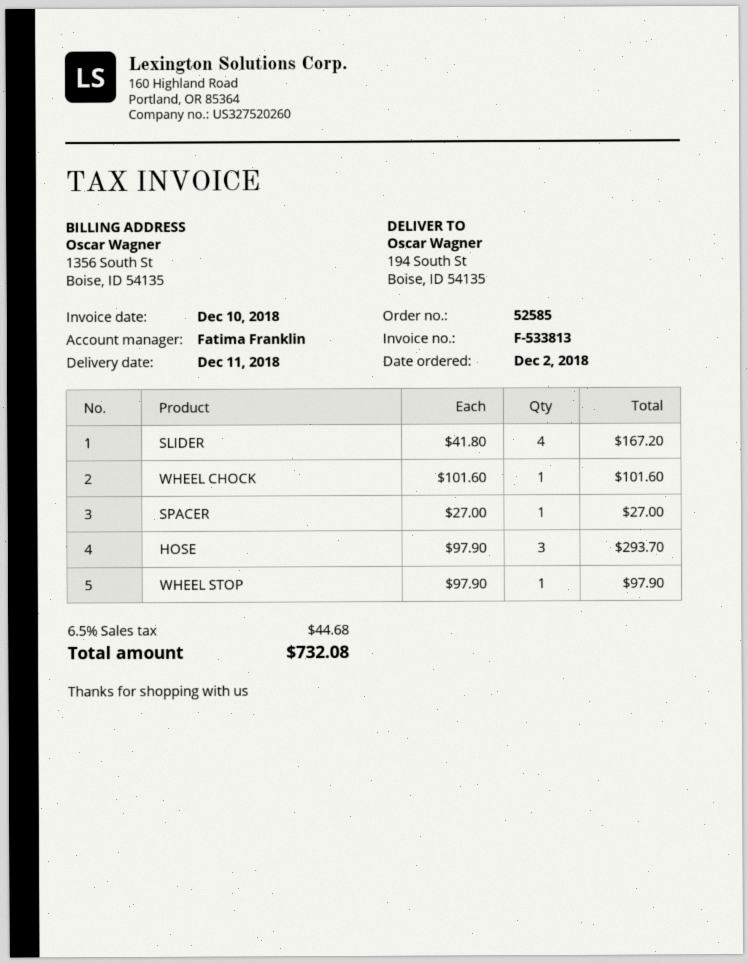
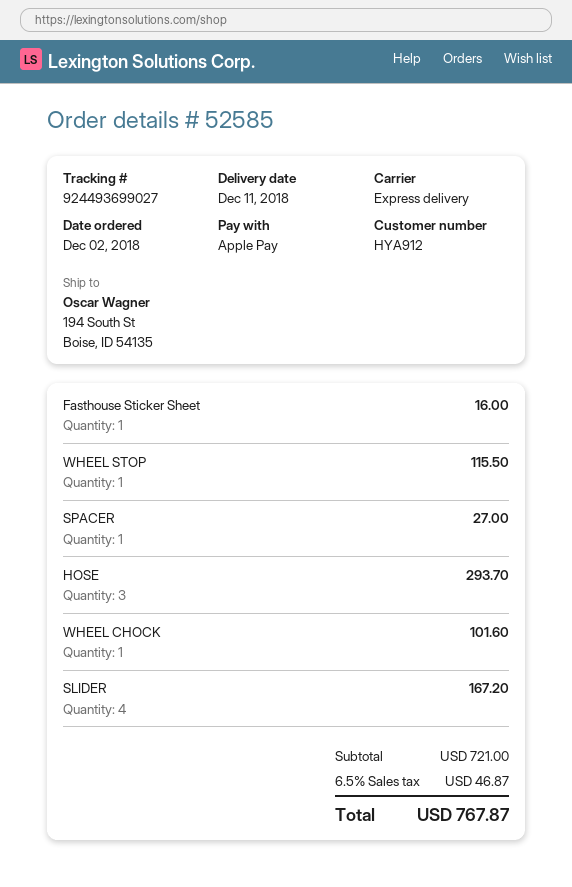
WHEEL STOP: 1 for 97.90 -> 1 for 115.50
Fasthouse Sticker Sheet: none -> 1 for 16.00
tax: 6.5% = 44.68 -> 6.5% = 46.87
total: 732.08 -> 767.87

